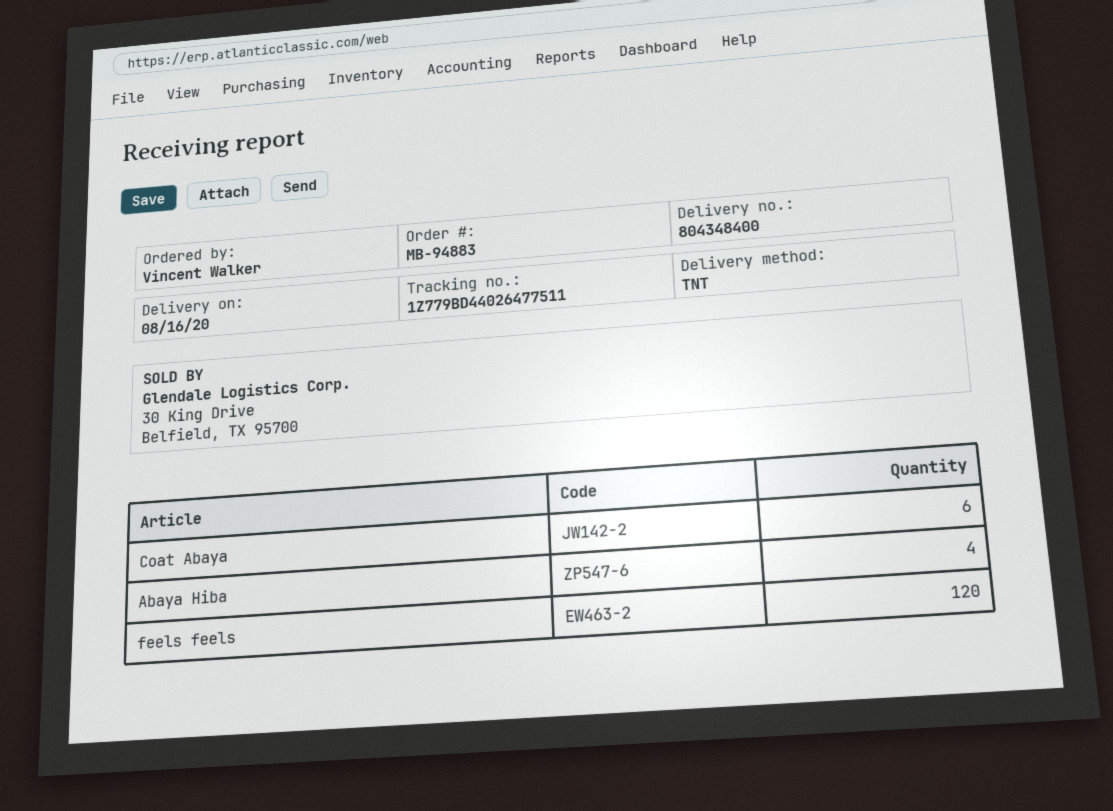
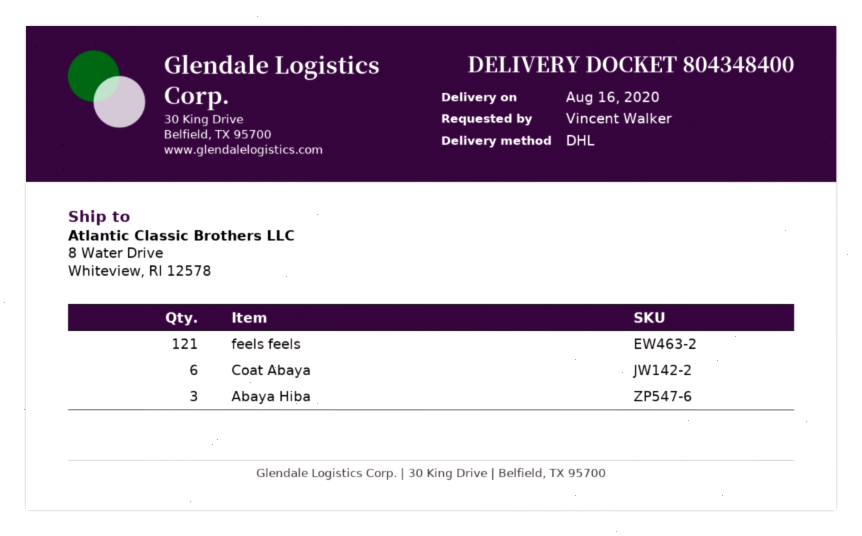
shipping method: TNT -> DHL
Abaya Hiba: 4 -> 3
feels feels: 120 -> 121

